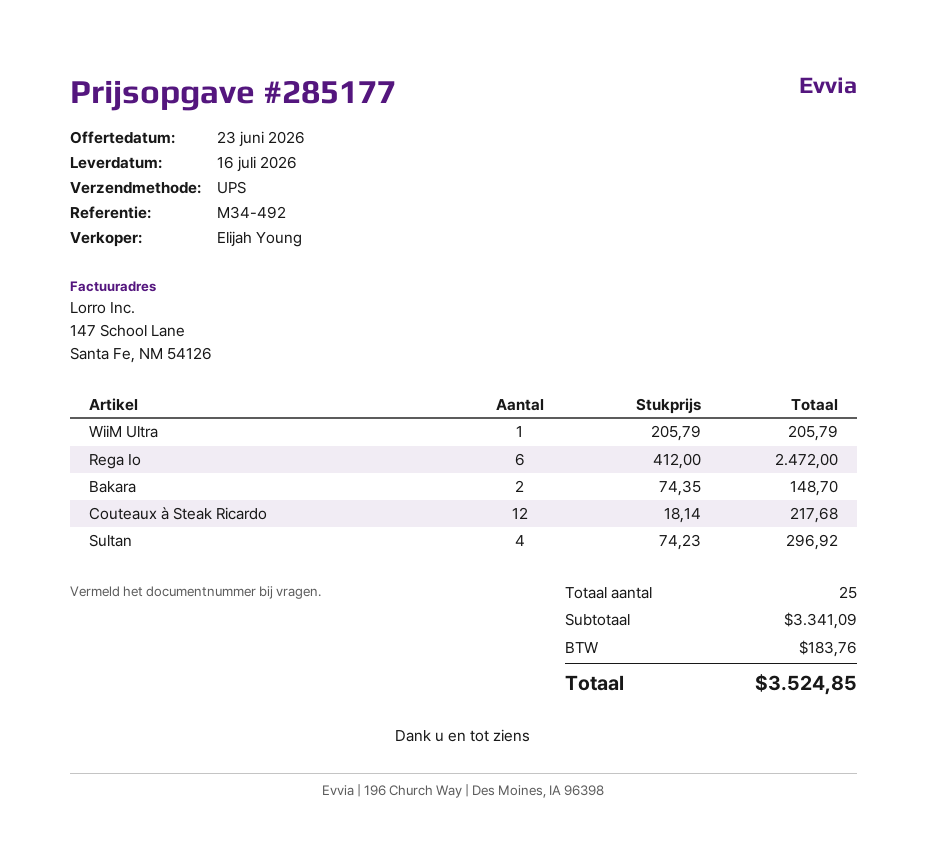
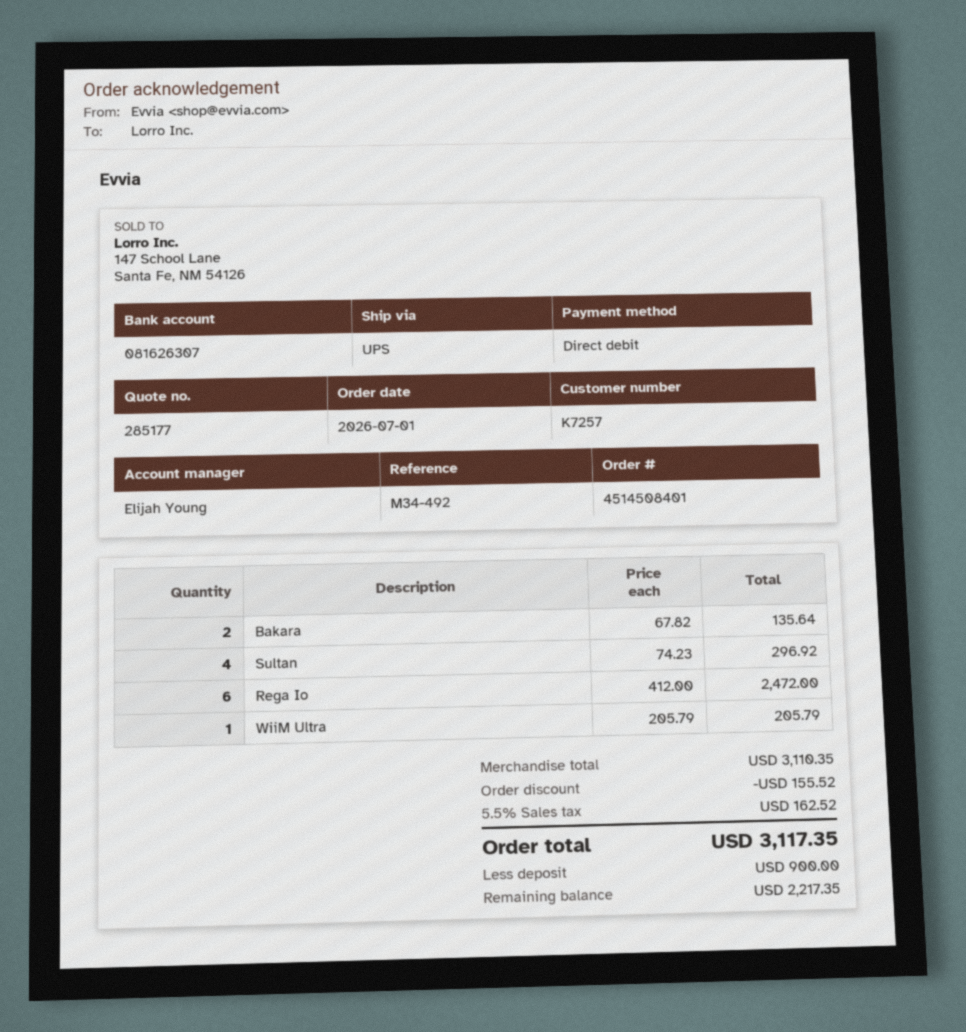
Bakara: 2 x 74.35 = 148.70 -> 2 x 67.82 = 135.64
Couteaux à Steak Ricardo: 12 x 18.14 = 217.68 -> none
subtotal: 3341.09 -> 3110.35
discount: none -> 155.52
tax: 183.76 -> 162.52
total: 3524.85 -> 3117.35

